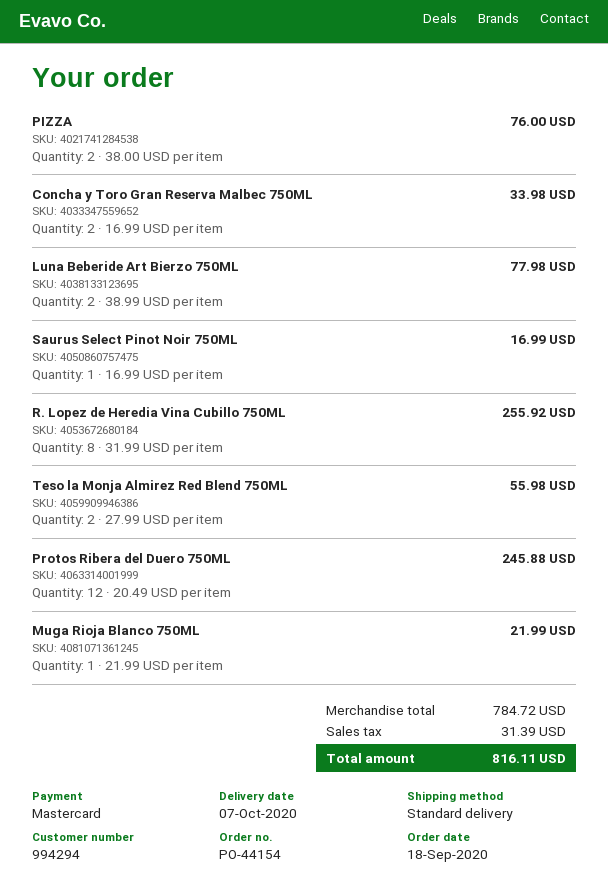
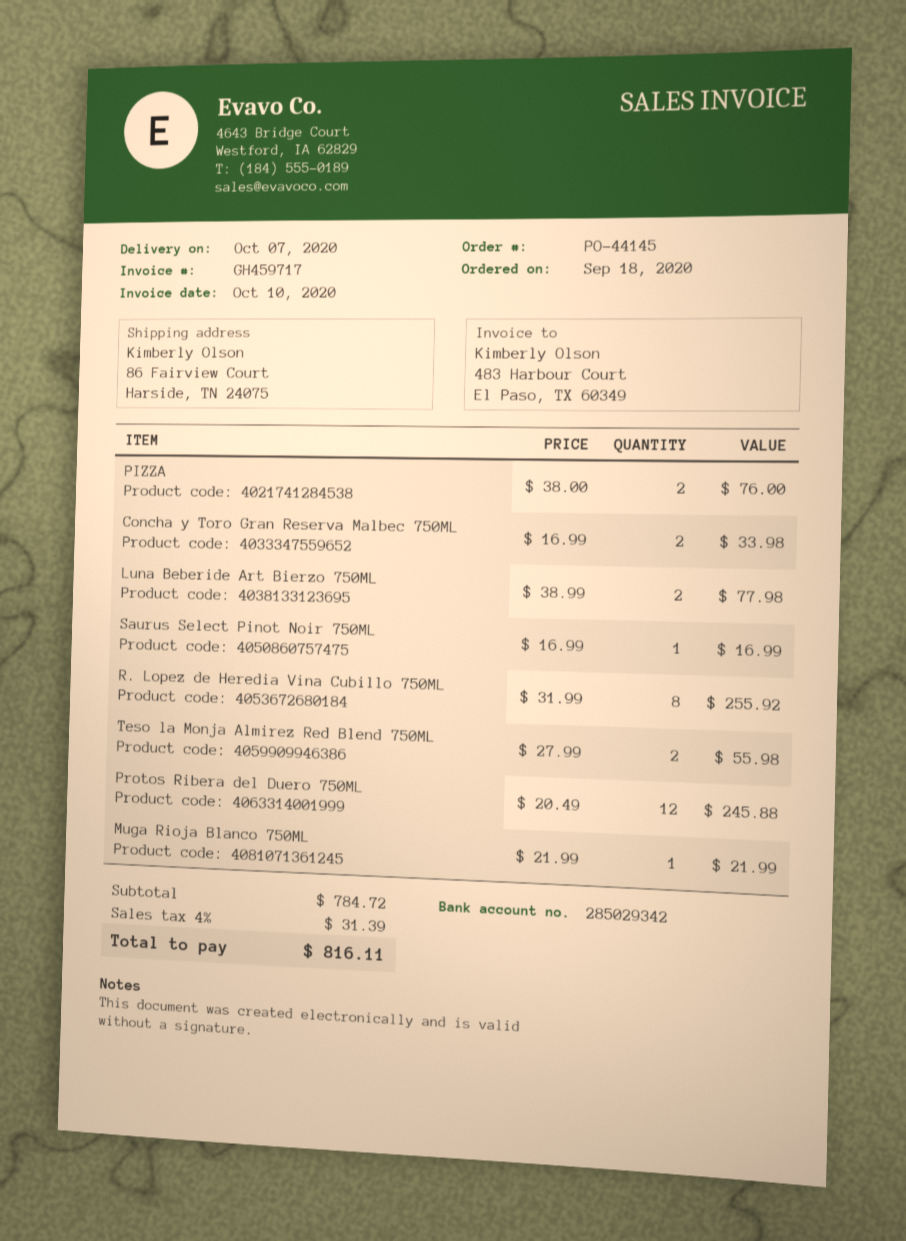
order number: PO-44154 -> PO-44145

